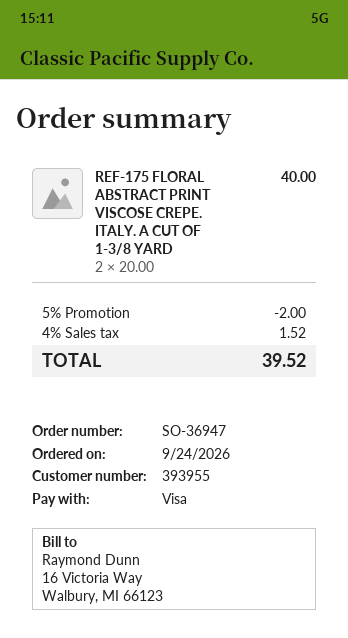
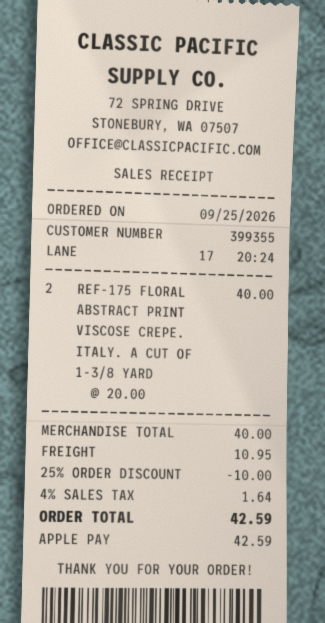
order date: 2026-09-24 -> 2026-09-25
customer number: 393955 -> 399355
payment method: Visa -> Apple Pay
discount: 5% = 2.00 -> 25% = 10.00
shipping: none -> 10.95
tax: 4% = 1.52 -> 4% = 1.64
total: 39.52 -> 42.59

